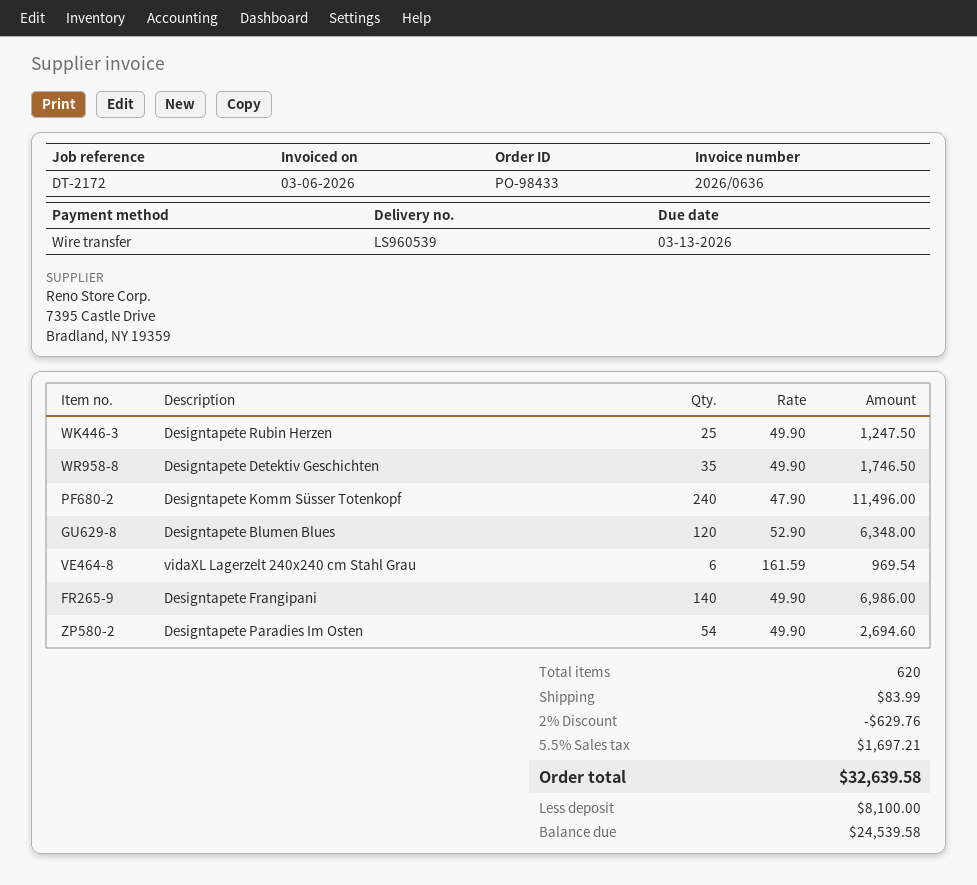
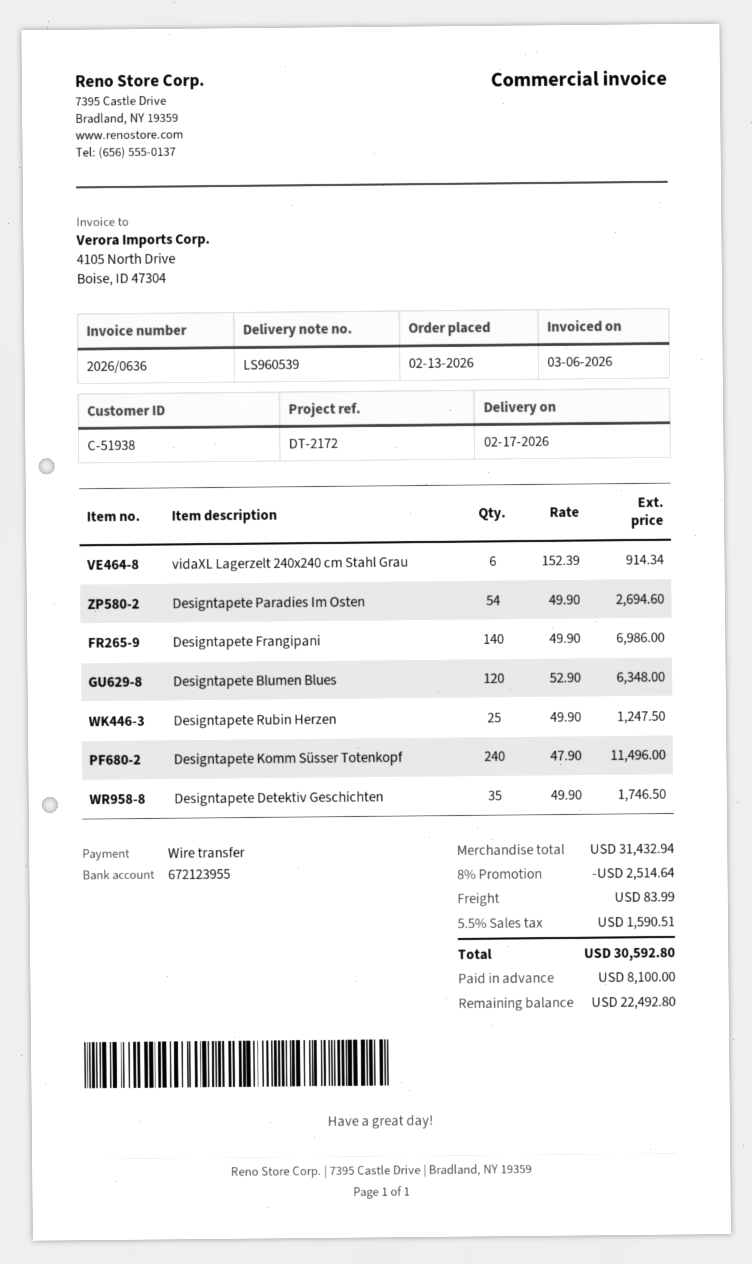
vidaXL Lagerzelt 240x240 cm Stahl Grau: 6 x 161.59 = 969.54 -> 6 x 152.39 = 914.34
discount: 2% = 629.76 -> 8% = 2514.64
tax: 5.5% = 1697.21 -> 5.5% = 1590.51
total: 32639.58 -> 30592.80
balance: 24539.58 -> 22492.80

